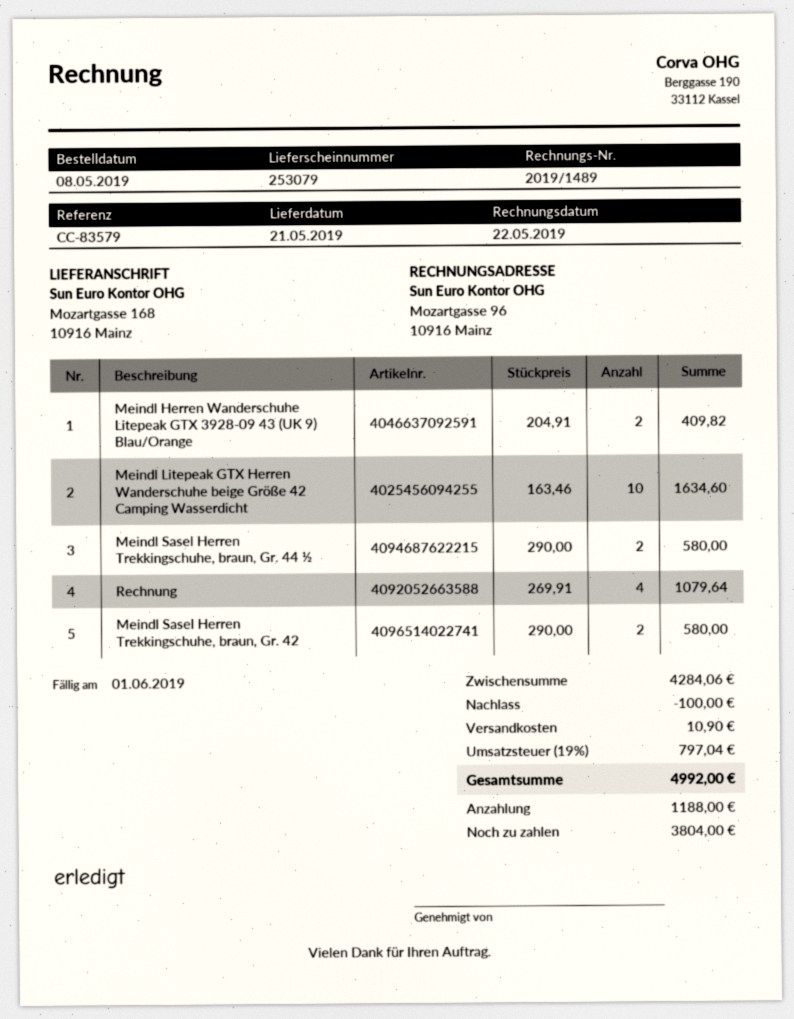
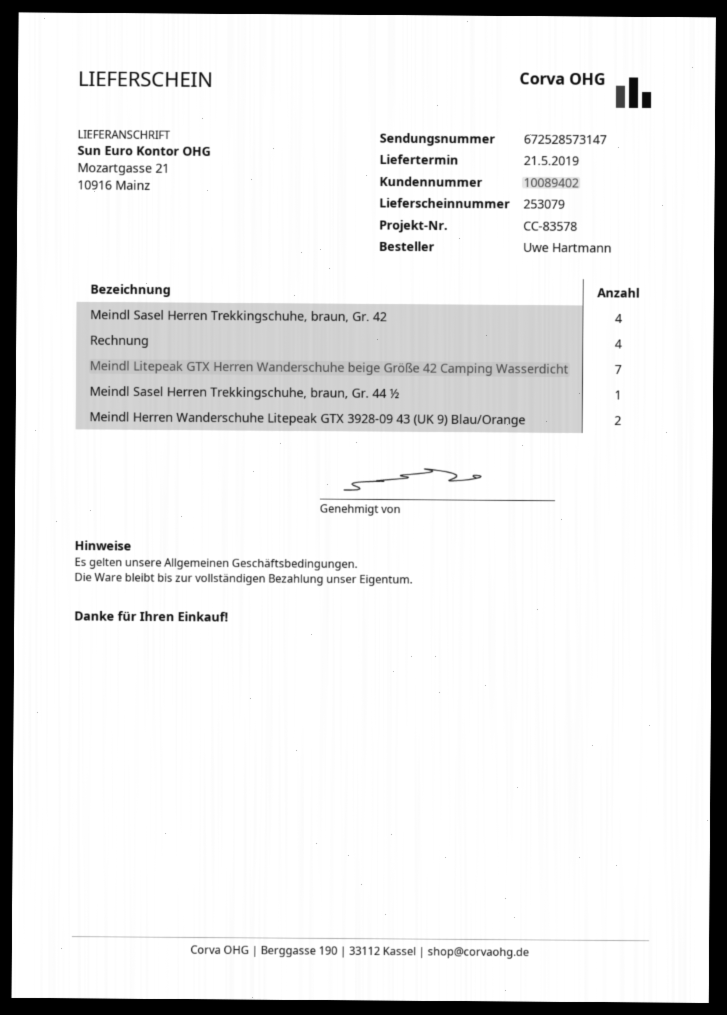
reference: CC-83579 -> CC-83578
ship to: Mozartgasse 168, 10916 Mainz -> Mozartgasse 21, 10916 Mainz
Meindl Litepeak GTX Herren Wanderschuhe beige Größe 42 Camping Wasserdicht: 10 -> 7
Meindl Sasel Herren Trekkingschuhe, braun, Gr. 44 ½: 2 -> 1
Meindl Sasel Herren Trekkingschuhe, braun, Gr. 42: 2 -> 4

